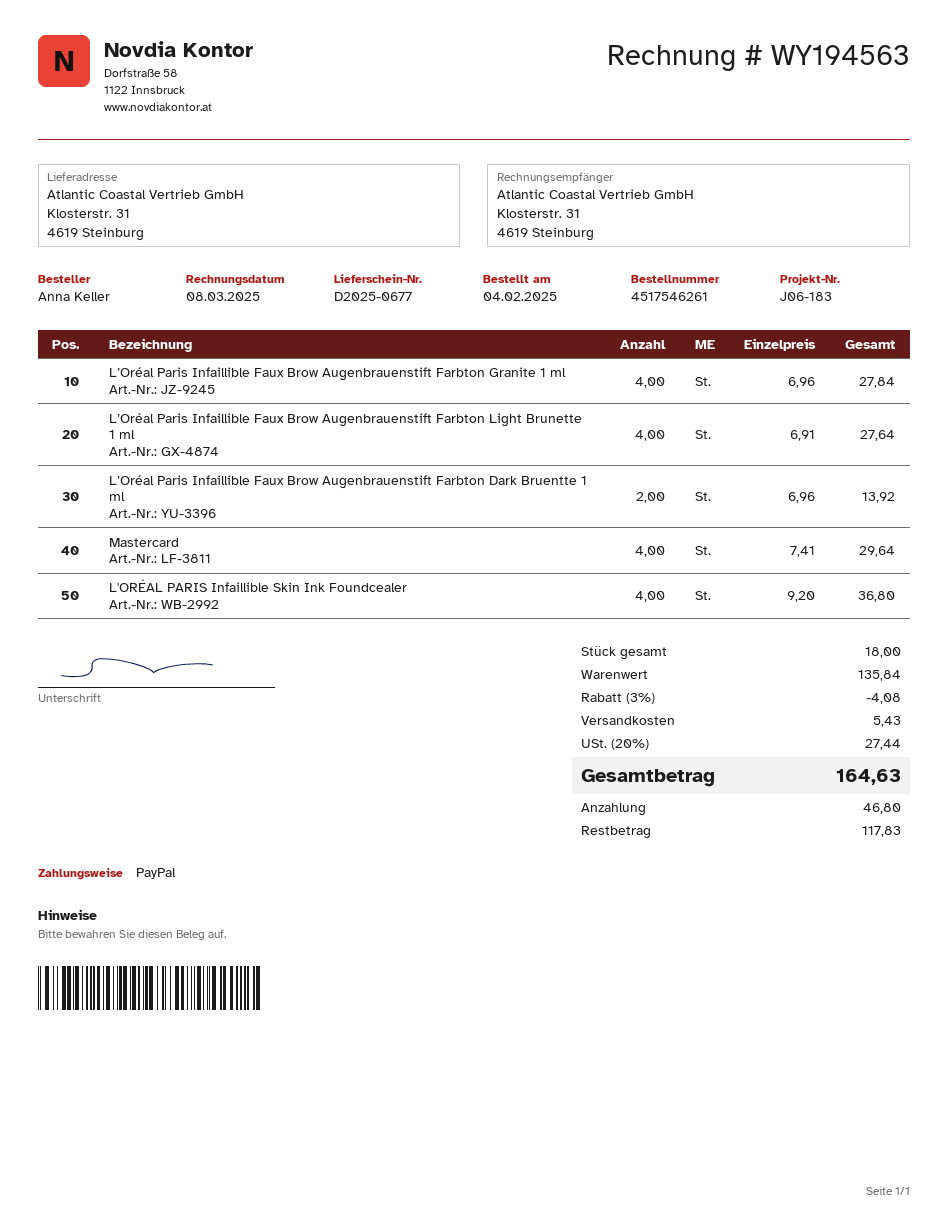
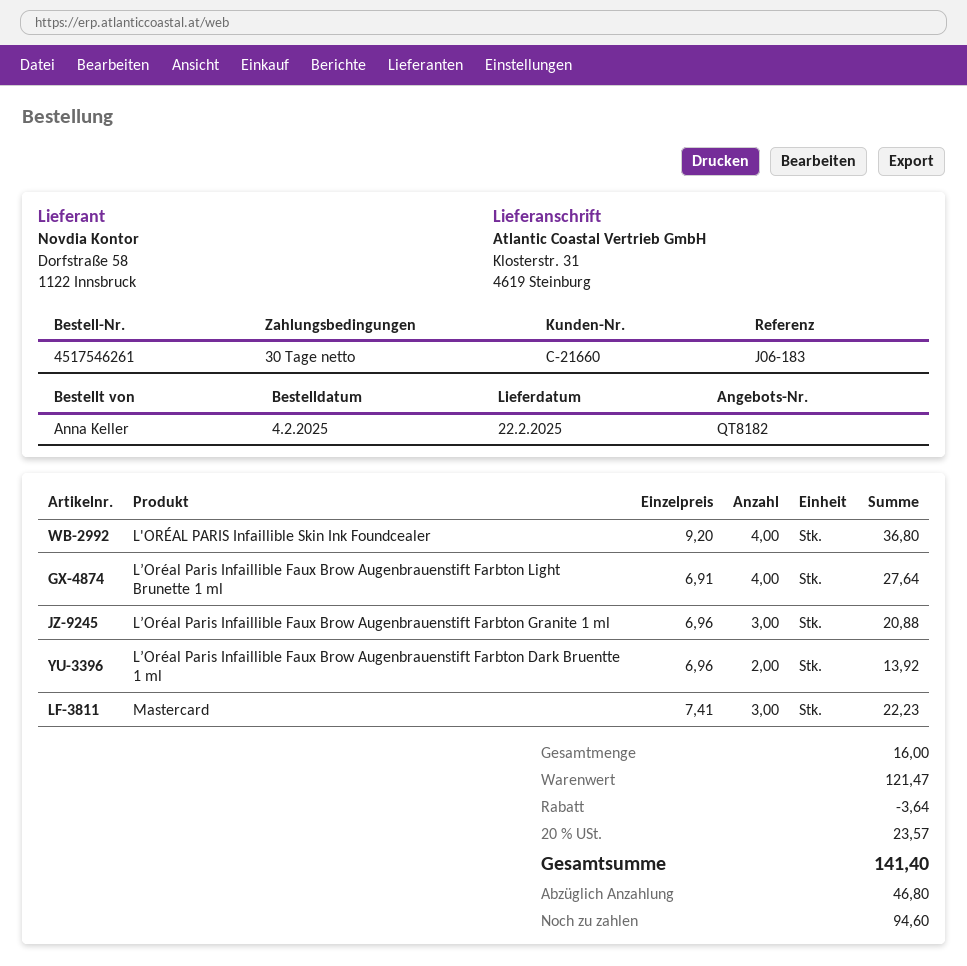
L’Oréal Paris Infaillible Faux Brow Augenbrauenstift Farbton Granite 1 ml: 4 x 6.96 = 27.84 -> 3 x 6.96 = 20.88
Mastercard: 4 x 7.41 = 29.64 -> 3 x 7.41 = 22.23
total quantity: 18 -> 16
subtotal: 135.84 -> 121.47
discount: 4.08 -> 3.64
shipping: 5.43 -> none
tax: 20% = 27.44 -> 20% = 23.57
total: 164.63 -> 141.40
balance: 117.83 -> 94.60

